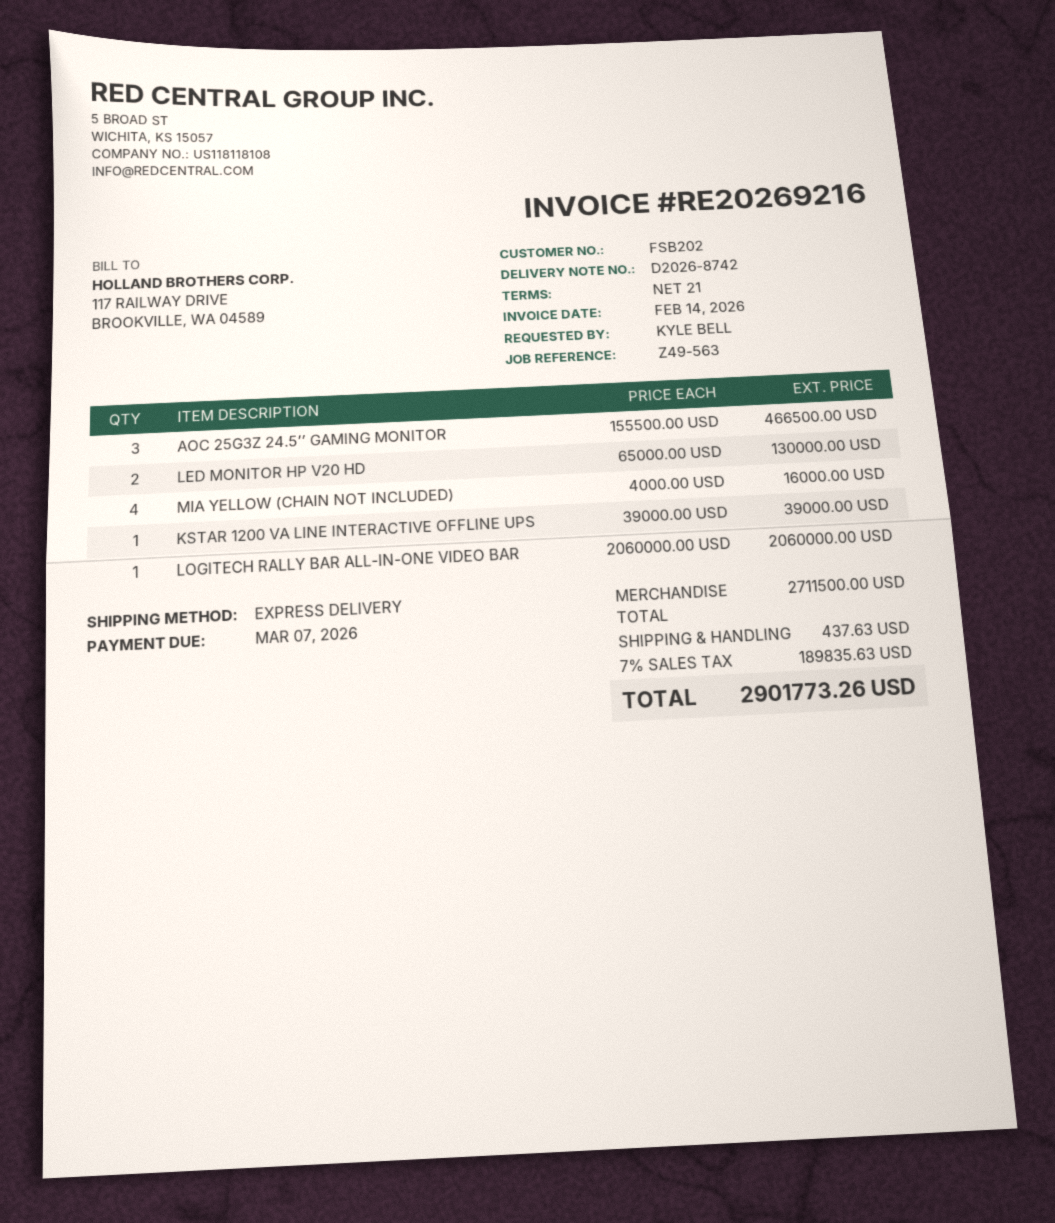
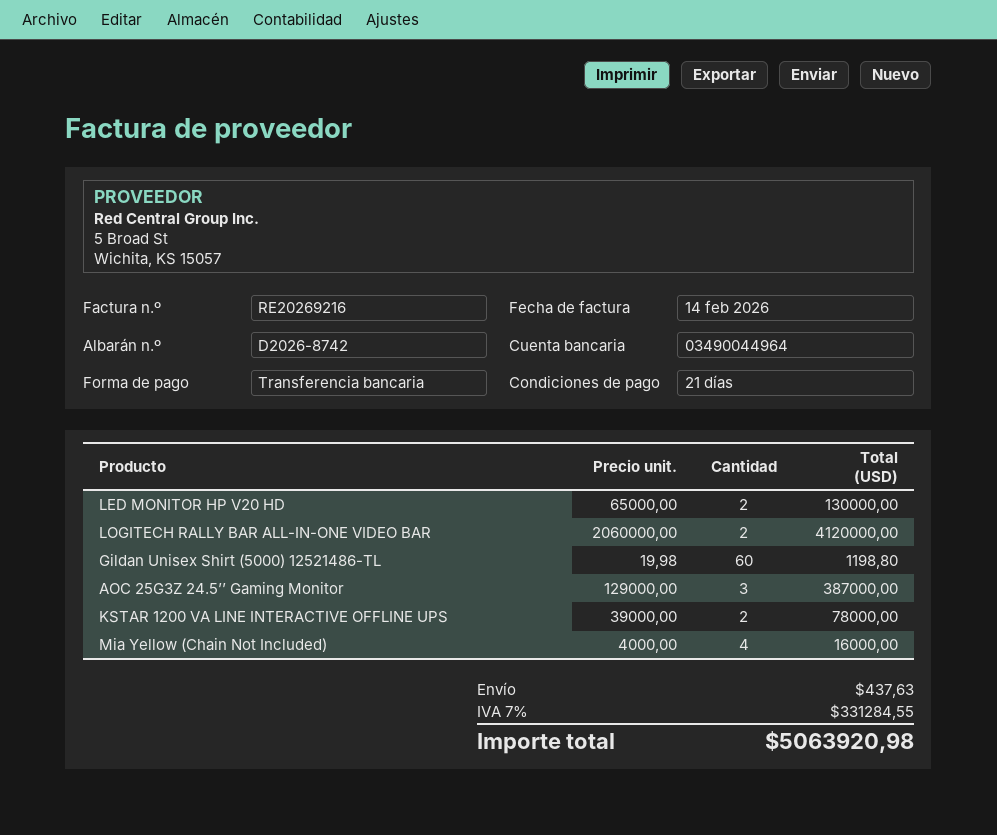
AOC 25G3Z 24.5’’ GAMING MONITOR: 3 x 155500.00 = 466500.00 -> 3 x 129000.00 = 387000.00
KSTAR 1200 VA LINE INTERACTIVE OFFLINE UPS: 1 x 39000.00 = 39000.00 -> 2 x 39000.00 = 78000.00
LOGITECH RALLY BAR ALL-IN-ONE VIDEO BAR: 1 x 2060000.00 = 2060000.00 -> 2 x 2060000.00 = 4120000.00
Gildan Unisex Shirt (5000) 12521486-TL: none -> 60 x 19.98 = 1198.80
tax: 7% = 189835.63 -> 7% = 331284.55
total: 2901773.26 -> 5063920.98

